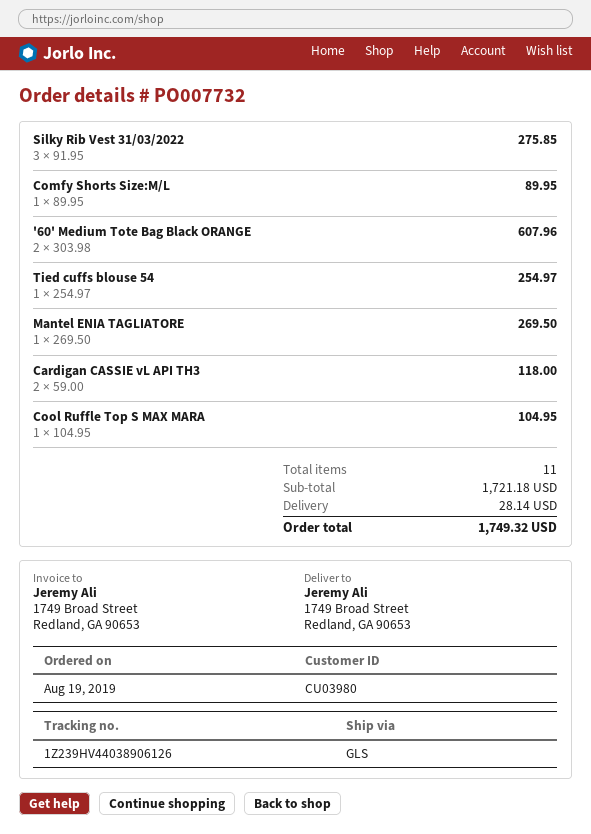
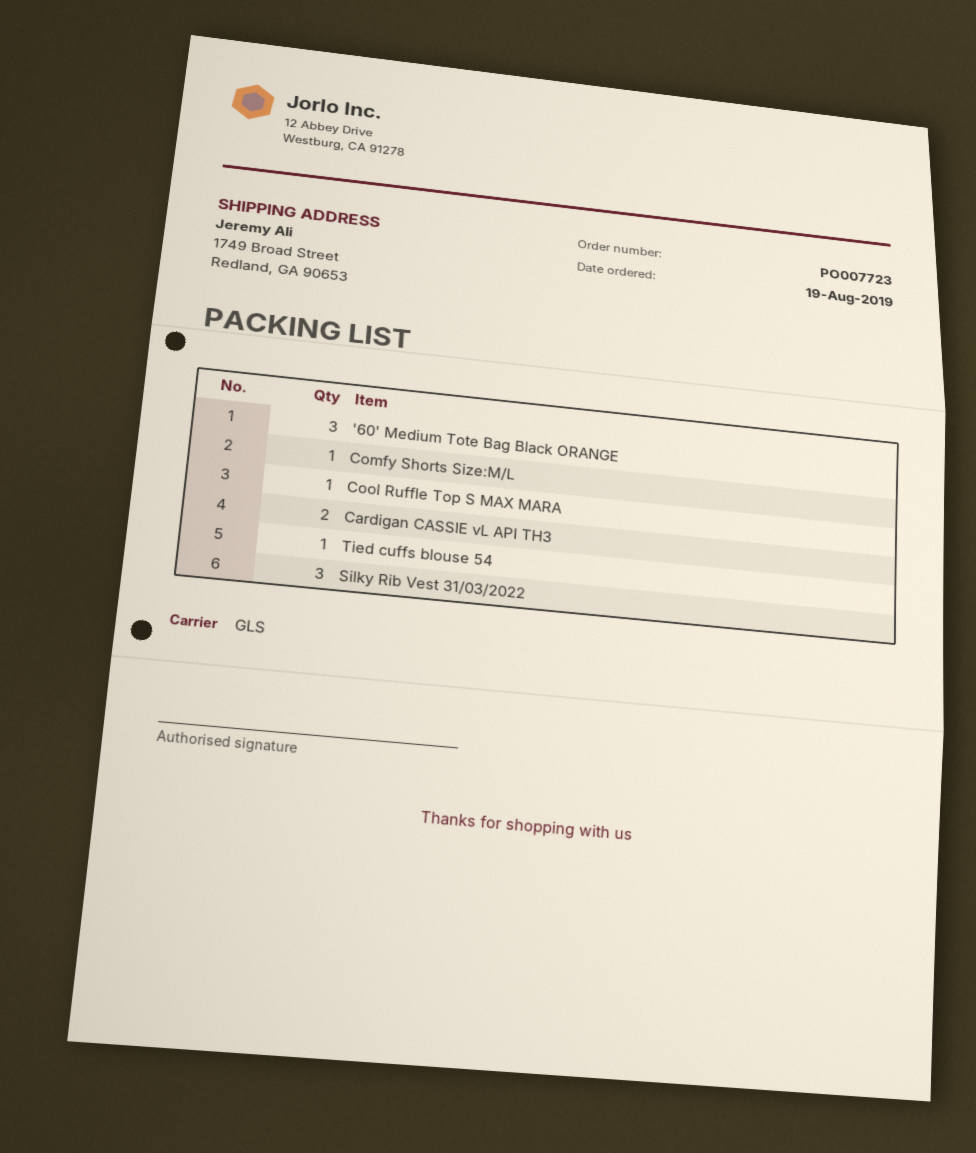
order number: PO007732 -> PO007723
'60' Medium Tote Bag Black ORANGE: 2 -> 3
Mantel ENIA TAGLIATORE: 1 -> none

